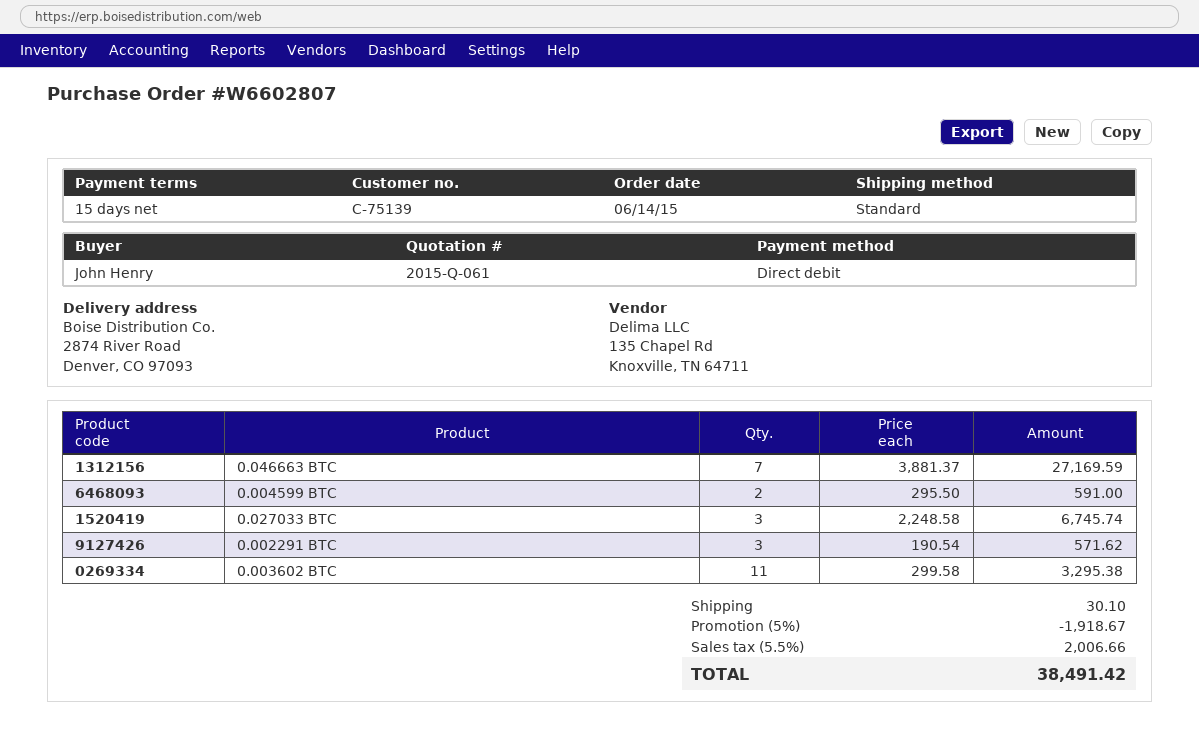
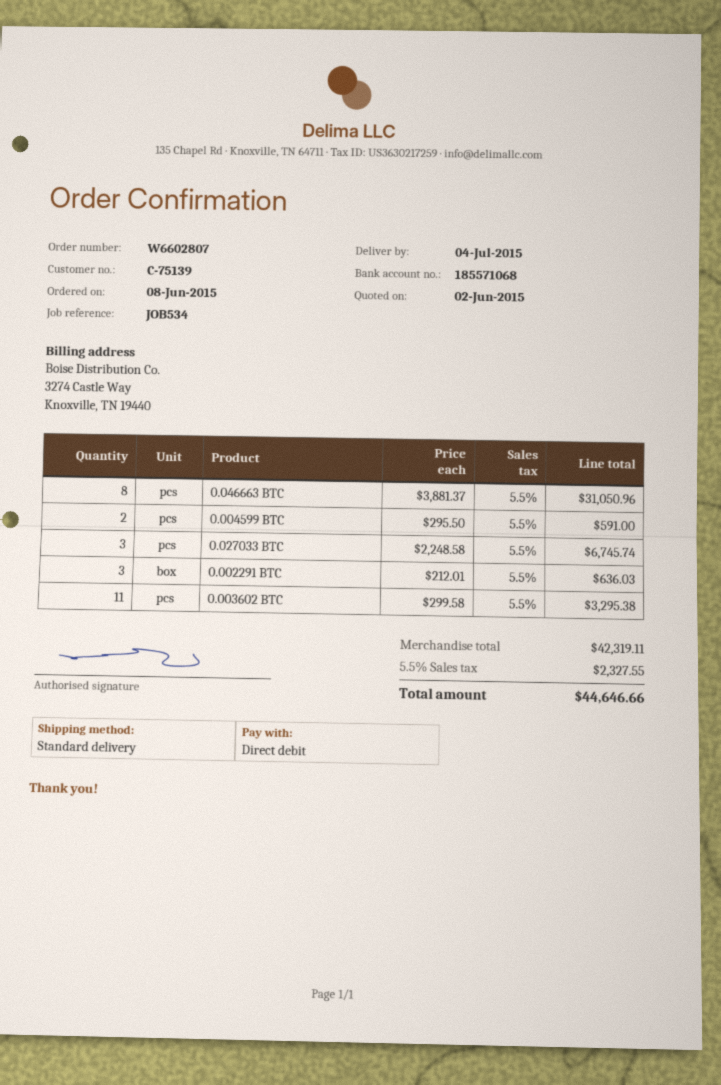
order date: 2015-06-14 -> 2015-06-08
0.046663 BTC: 7 x 3881.37 = 27169.59 -> 8 x 3881.37 = 31050.96
0.002291 BTC: 3 x 190.54 = 571.62 -> 3 x 212.01 = 636.03
discount: 5% = 1918.67 -> none
shipping: 30.10 -> none
tax: 5.5% = 2006.66 -> 5.5% = 2327.55
total: 38491.42 -> 44646.66

